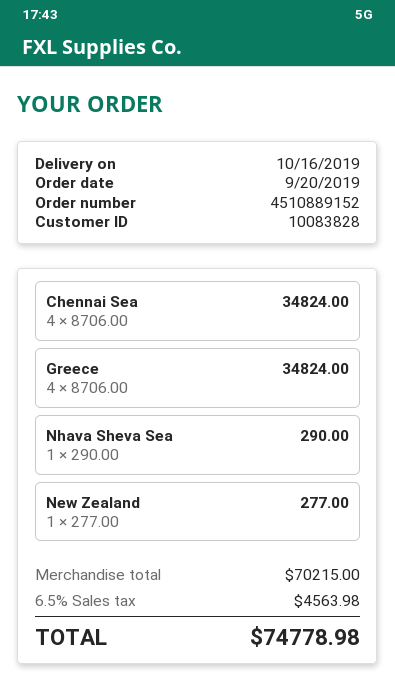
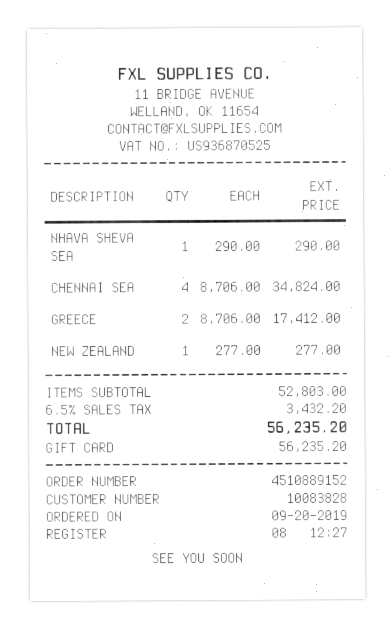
Greece: 4 x 8706.00 = 34824.00 -> 2 x 8706.00 = 17412.00
subtotal: 70215.00 -> 52803.00
tax: 6.5% = 4563.98 -> 6.5% = 3432.20
total: 74778.98 -> 56235.20

